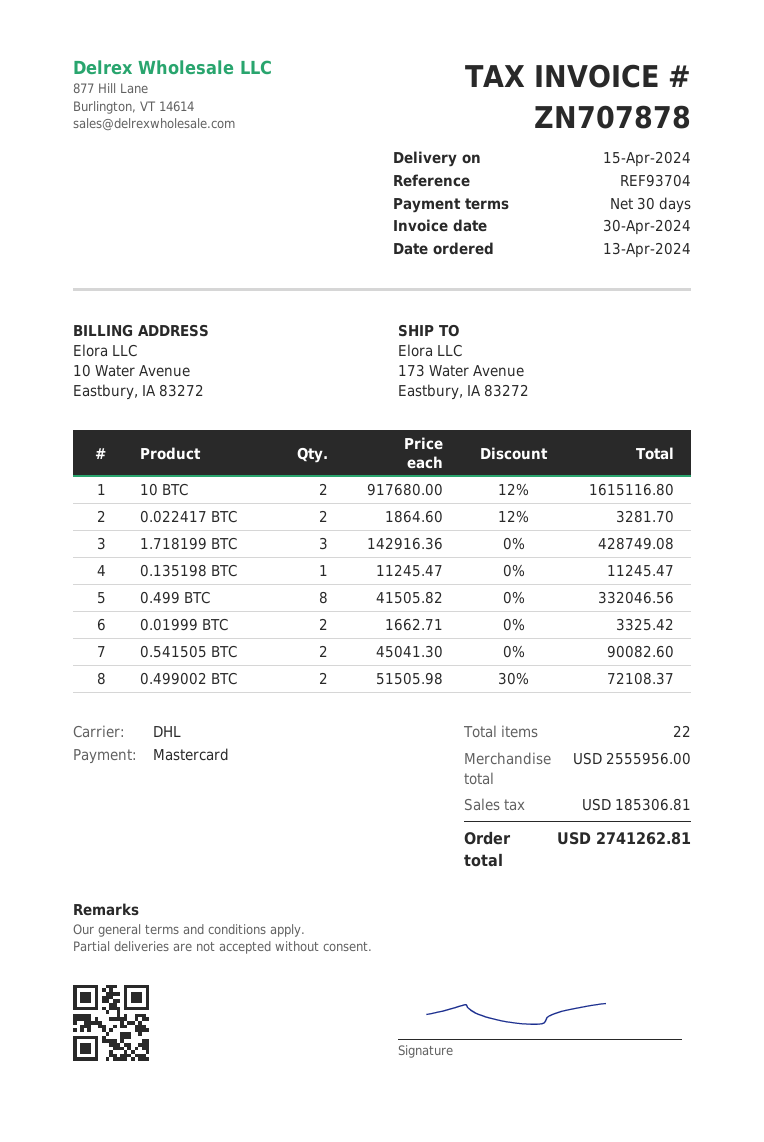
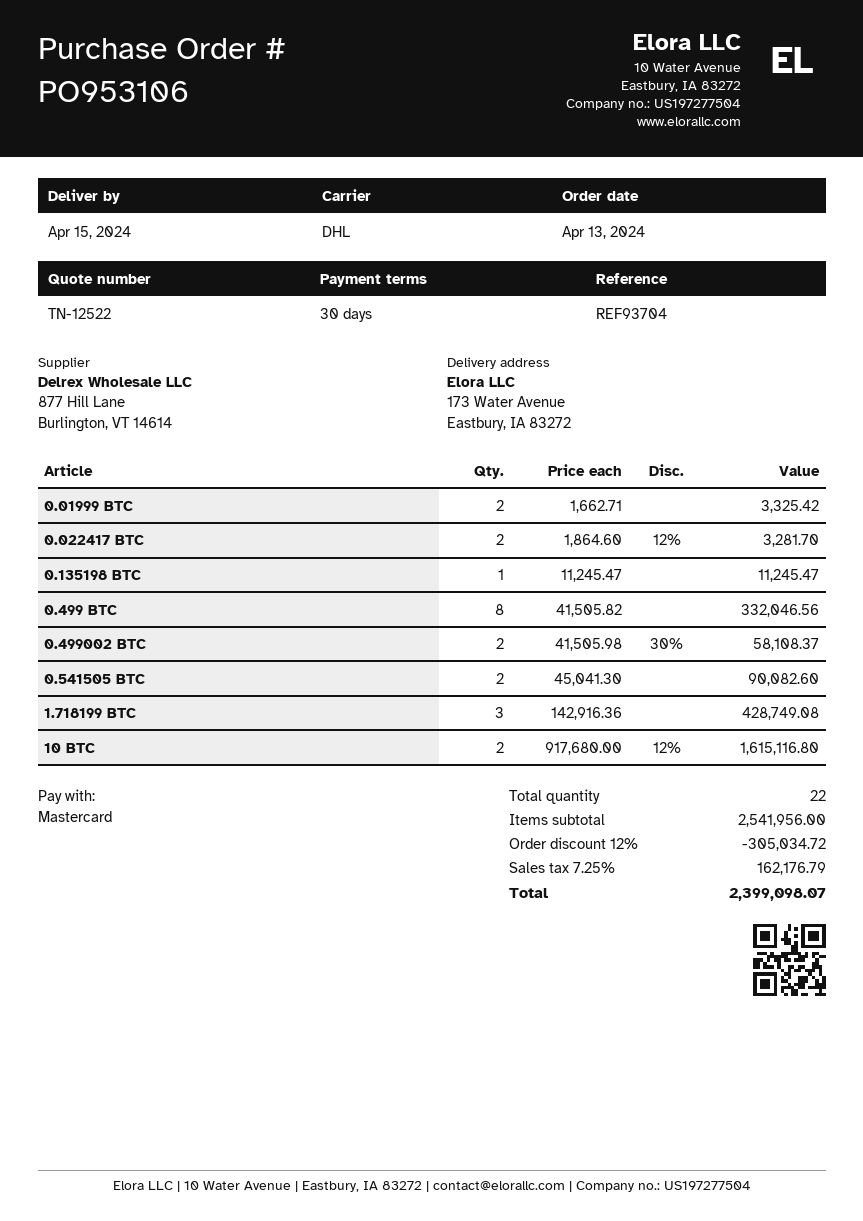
0.499002 BTC: 2 x 51505.98 - 30% = 72108.37 -> 2 x 41505.98 - 30% = 58108.37
subtotal: 2555956.00 -> 2541956.00
discount: none -> 12% = 305034.72
tax: 185306.81 -> 162176.79
total: 2741262.81 -> 2399098.07

